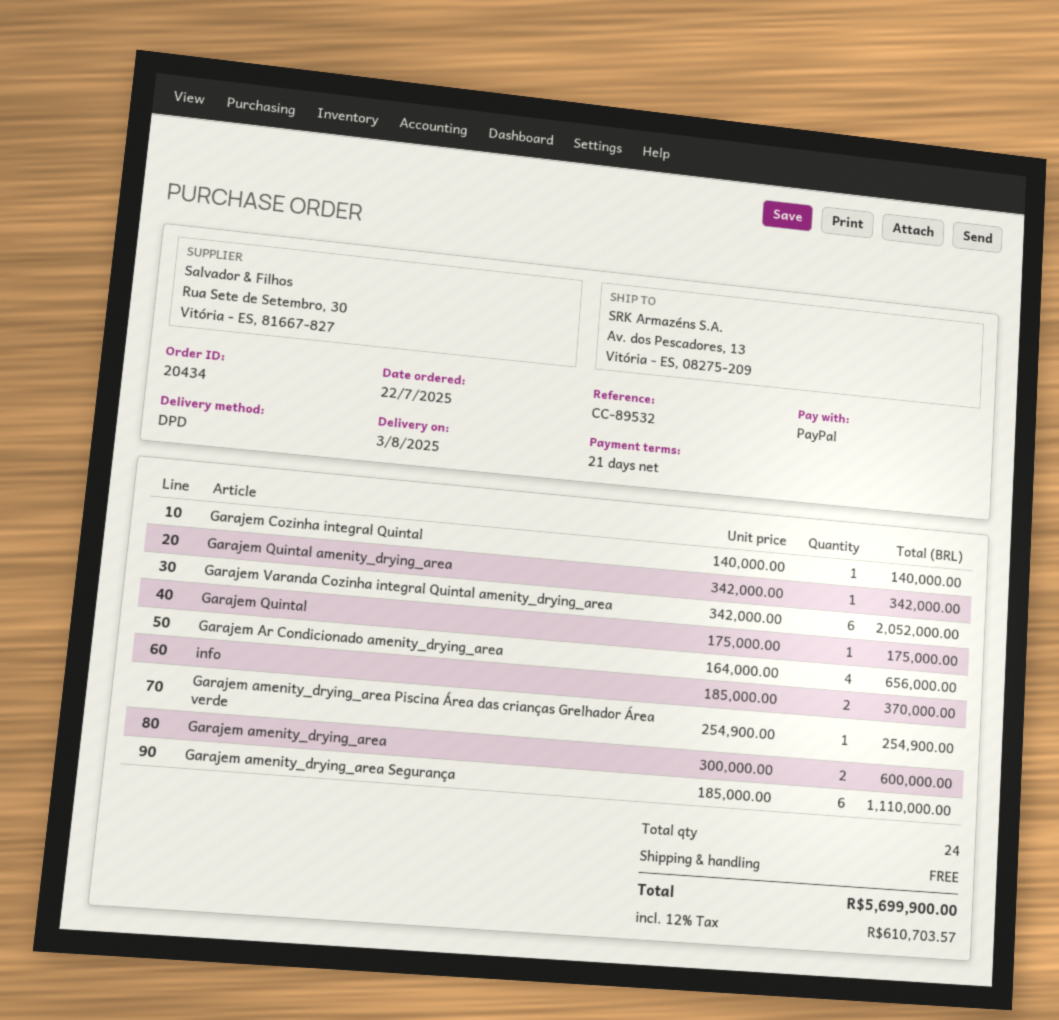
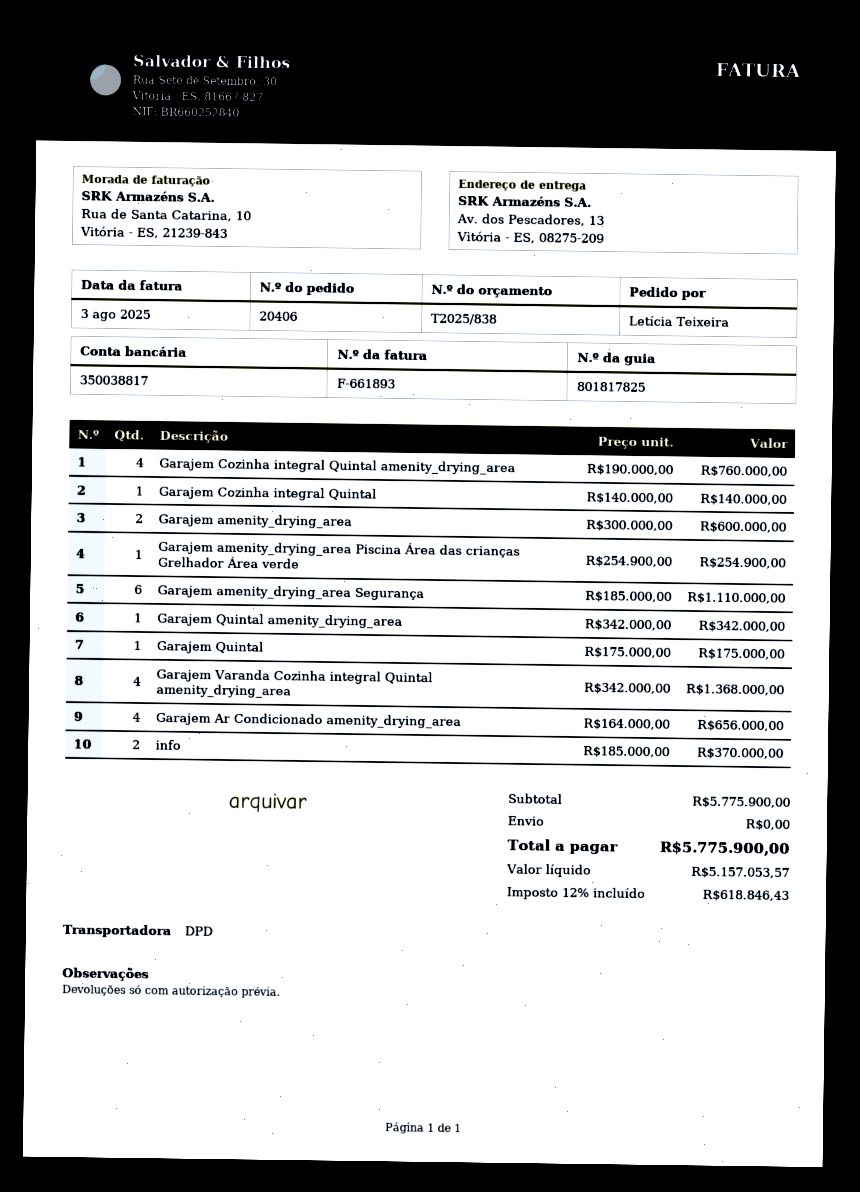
order number: 20434 -> 20406
Garajem Varanda Cozinha integral Quintal amenity_drying_area: 6 x 342000.00 = 2052000.00 -> 4 x 342000.00 = 1368000.00
Garajem Cozinha integral Quintal amenity_drying_area: none -> 4 x 190000.00 = 760000.00
tax: 12% = 610703.57 -> 12% = 618846.43
total: 5699900.00 -> 5775900.00

